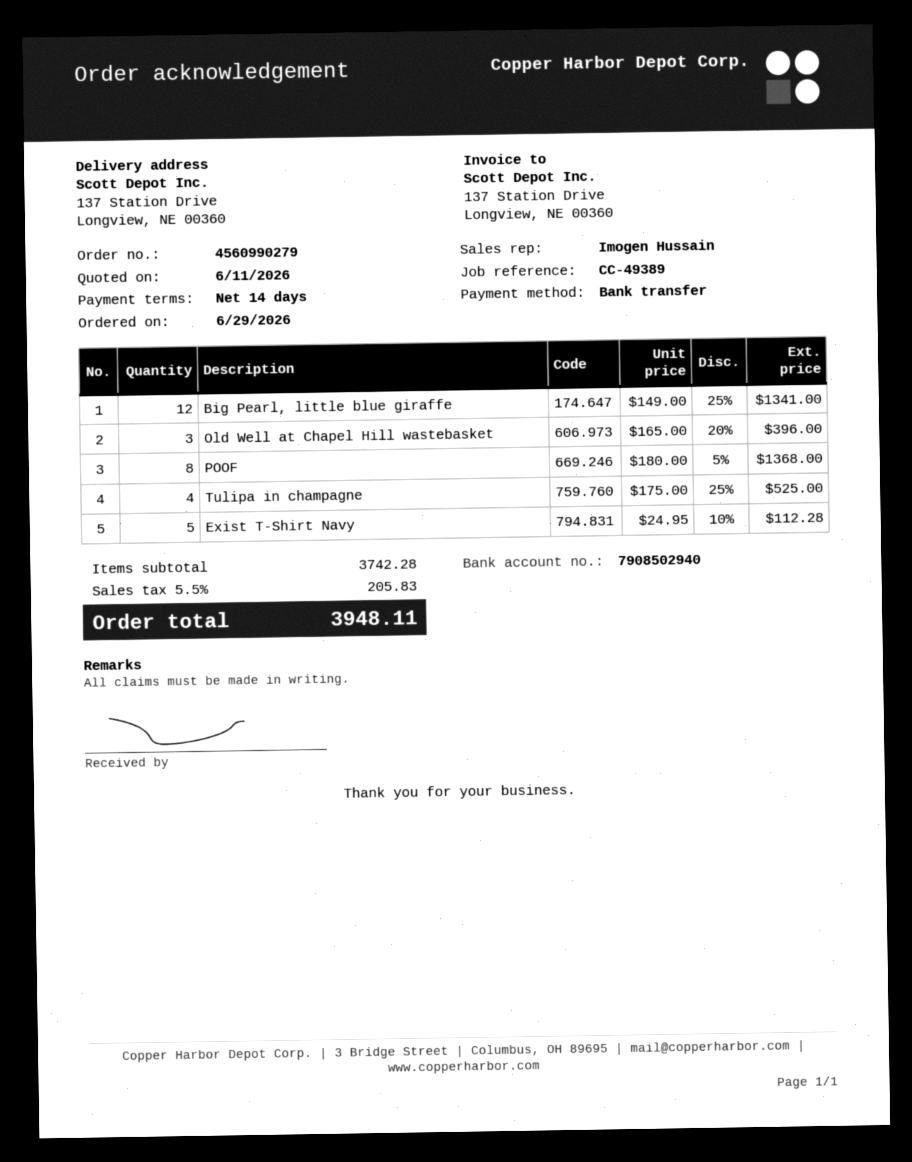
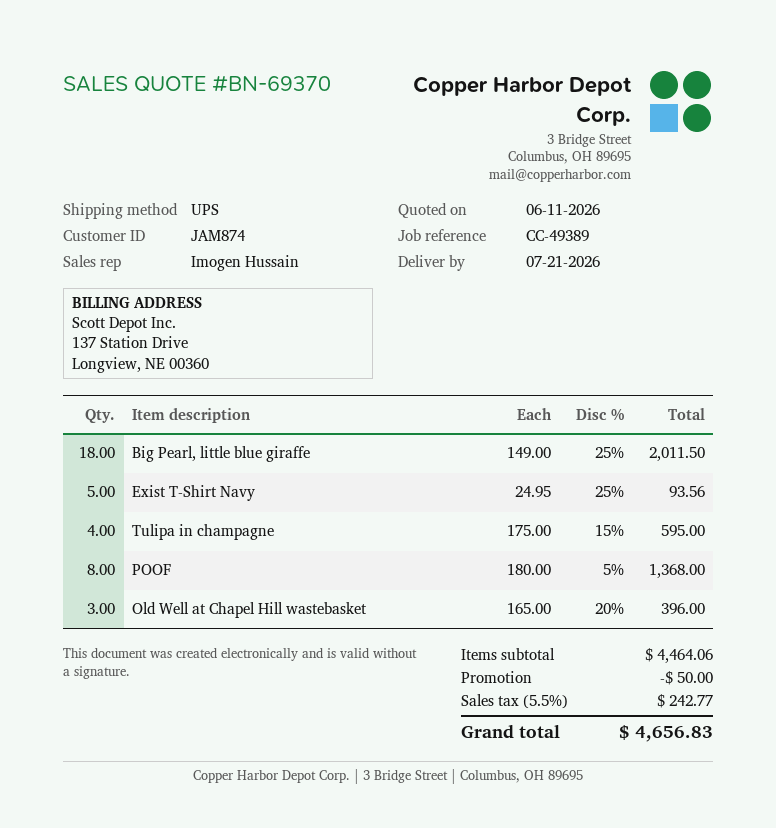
Big Pearl, little blue giraffe: 12 x 149.00 - 25% = 1341.00 -> 18 x 149.00 - 25% = 2011.50
Tulipa in champagne: 4 x 175.00 - 25% = 525.00 -> 4 x 175.00 - 15% = 595.00
Exist T-Shirt Navy: 5 x 24.95 - 10% = 112.28 -> 5 x 24.95 - 25% = 93.56
subtotal: 3742.28 -> 4464.06
discount: none -> 50.00
tax: 5.5% = 205.83 -> 5.5% = 242.77
total: 3948.11 -> 4656.83

